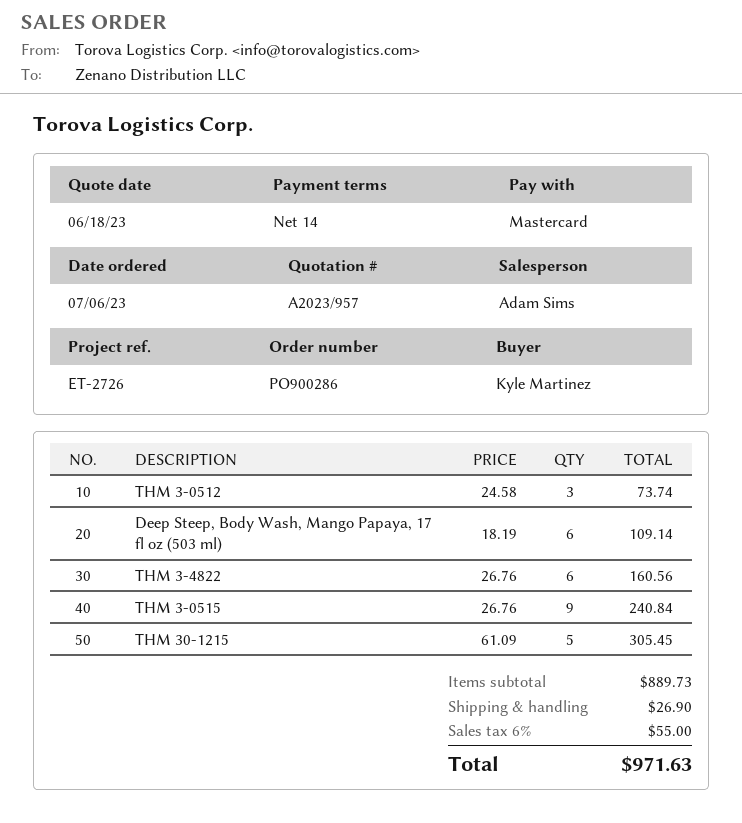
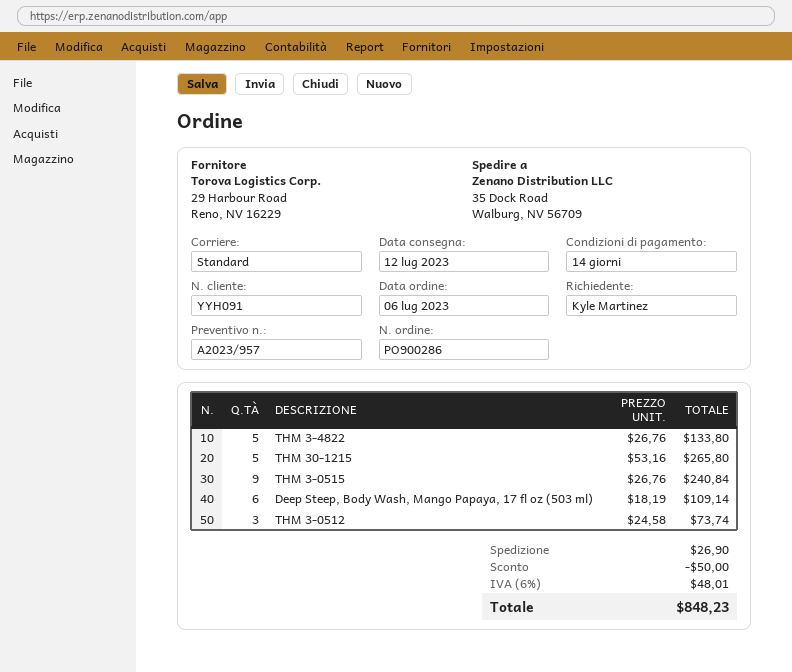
THM 3-4822: 6 x 26.76 = 160.56 -> 5 x 26.76 = 133.80
THM 30-1215: 5 x 61.09 = 305.45 -> 5 x 53.16 = 265.80
discount: none -> 50.00
tax: 6% = 55.00 -> 6% = 48.01
total: 971.63 -> 848.23

